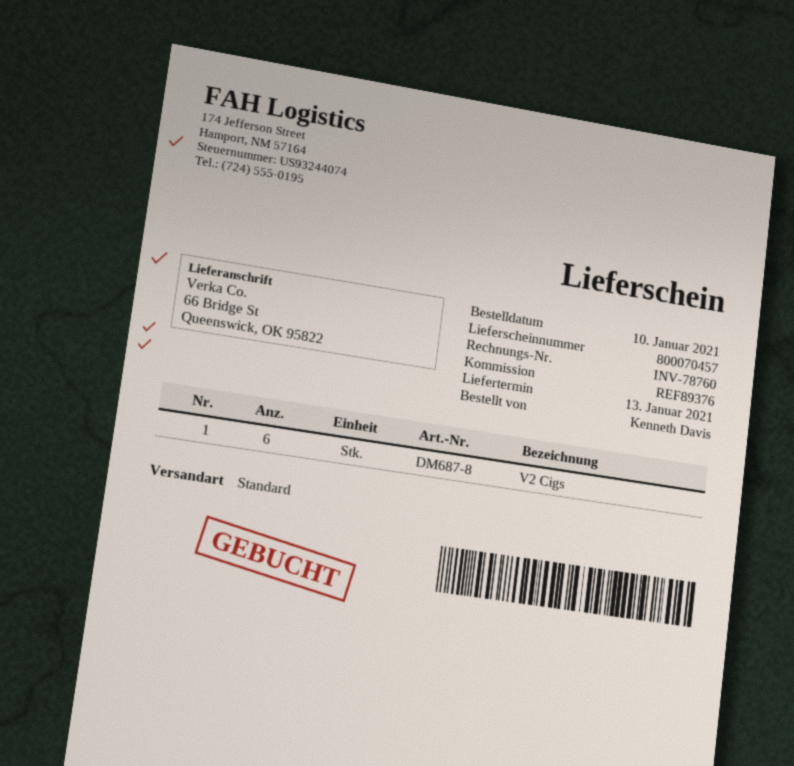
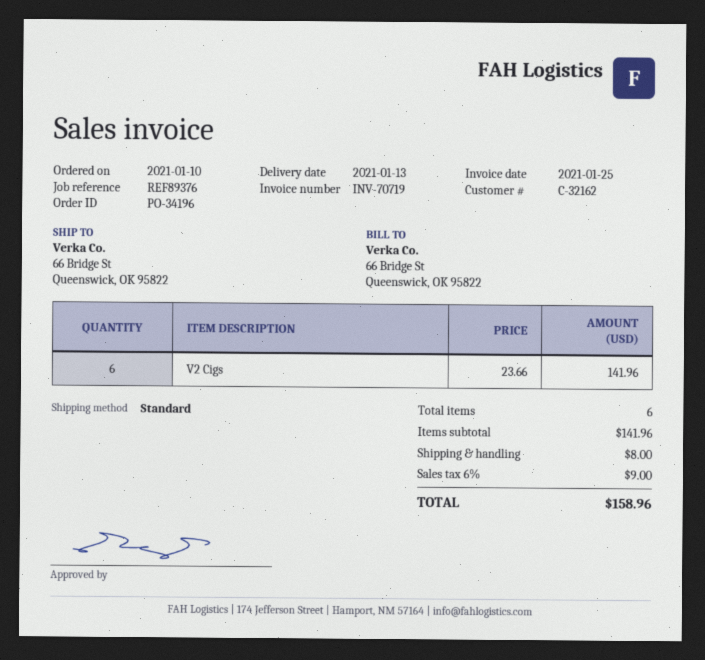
invoice number: INV-78760 -> INV-70719

